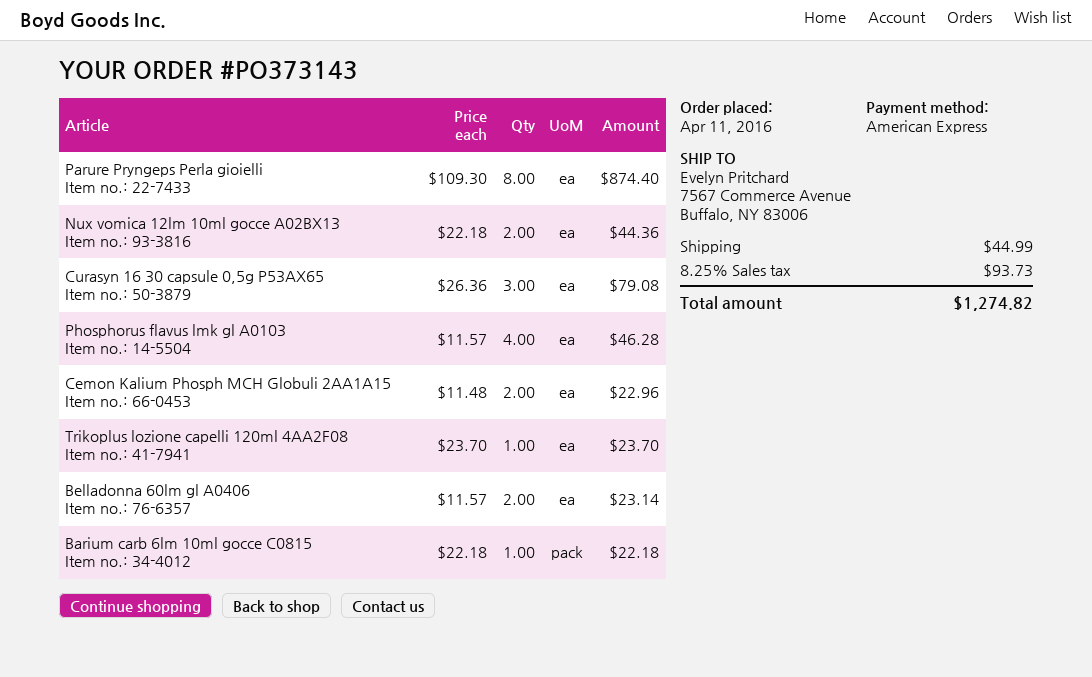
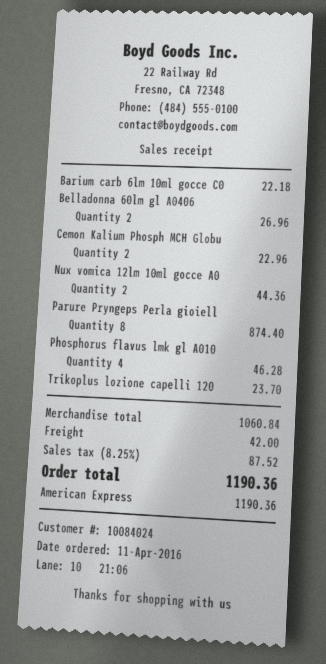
Curasyn 16 30 capsule 0,5g P53AX65: 3 for 79.08 -> none
Belladonna 60lm gl A0406: 2 for 23.14 -> 2 for 26.96
shipping: 44.99 -> 42.00
tax: 8.25% = 93.73 -> 8.25% = 87.52
total: 1274.82 -> 1190.36

